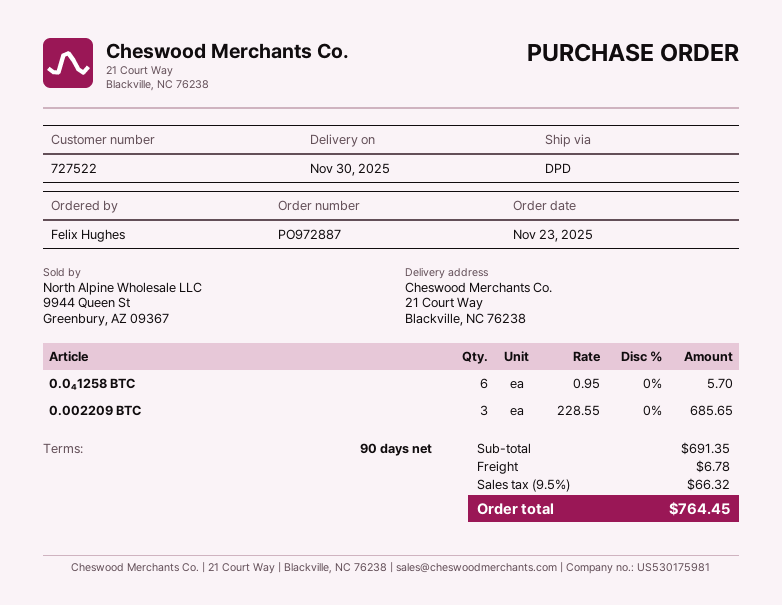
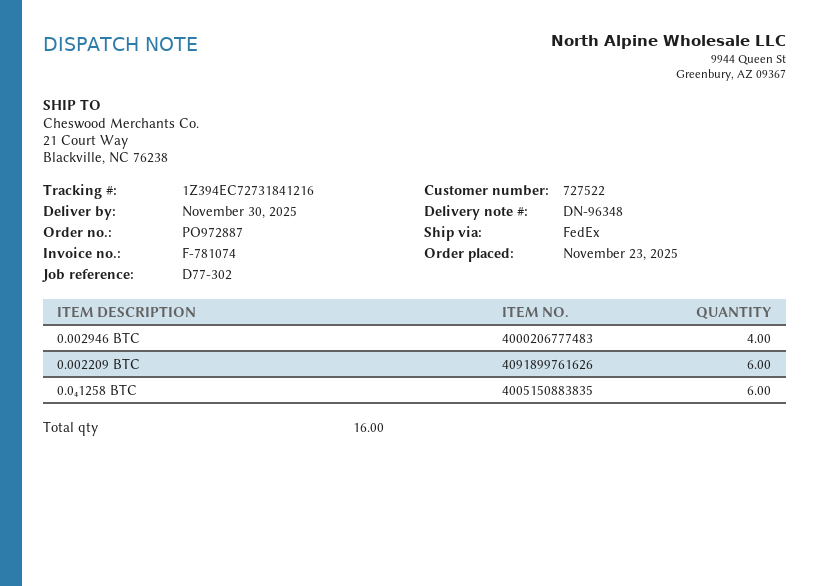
shipping method: DPD -> FedEx
0.002209 BTC: 3 -> 6
0.002946 BTC: none -> 4

